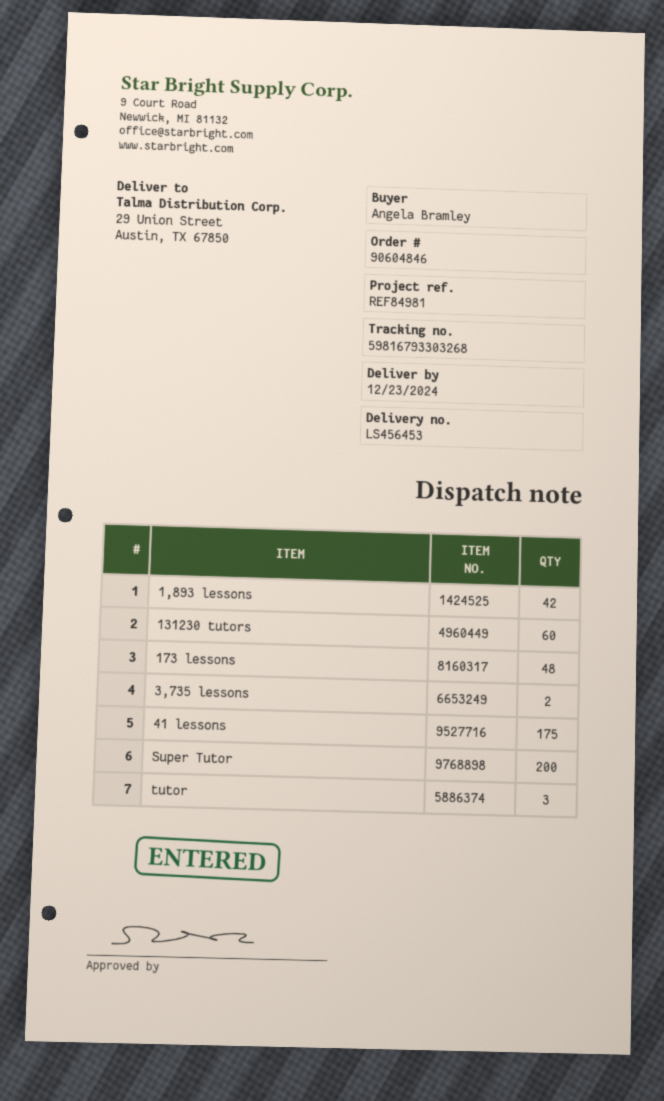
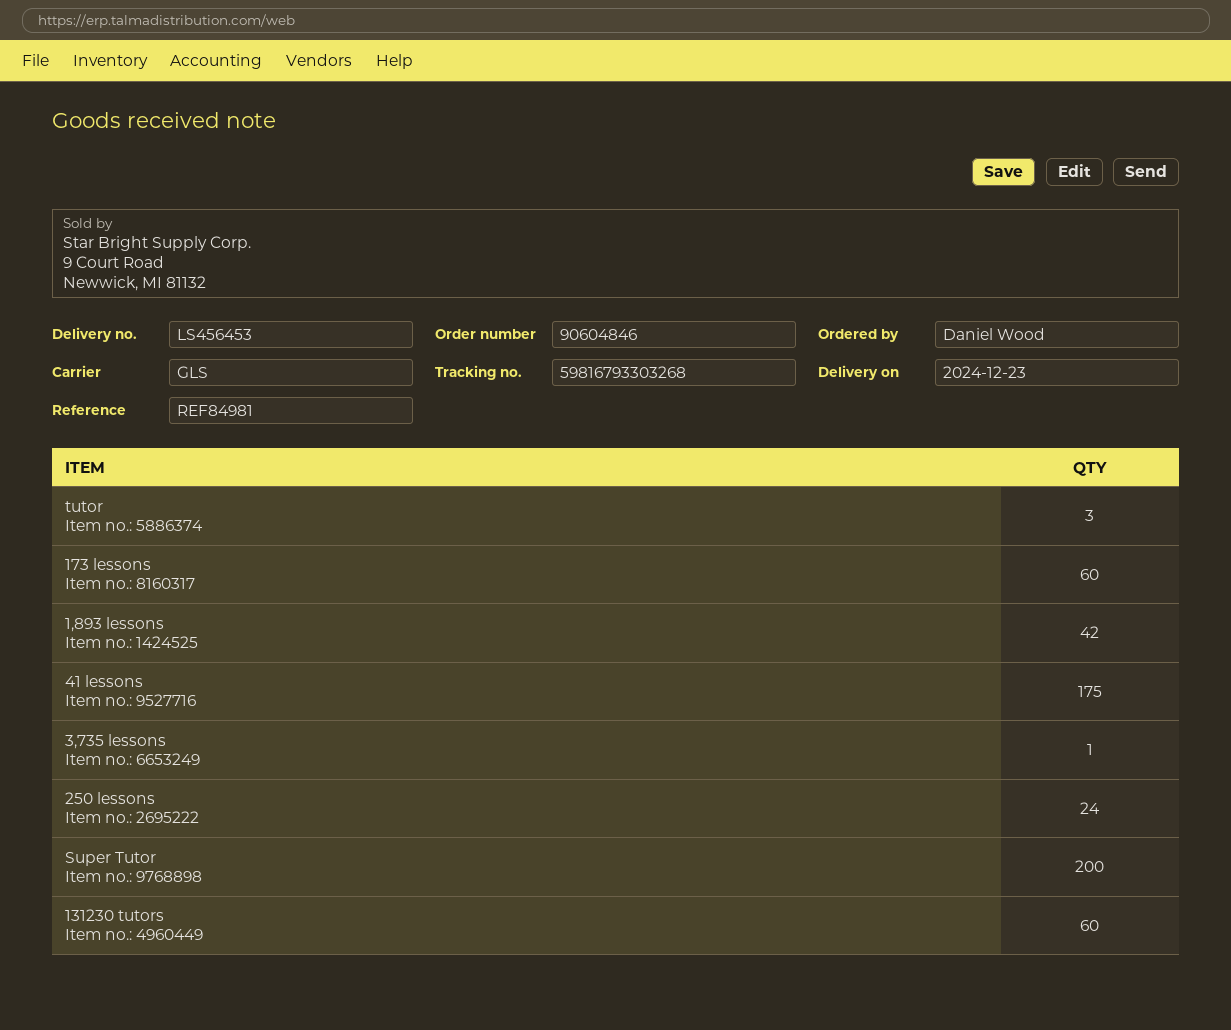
ordered by: Angela Bramley -> Daniel Wood
173 lessons: 48 -> 60
3,735 lessons: 2 -> 1
250 lessons: none -> 24

